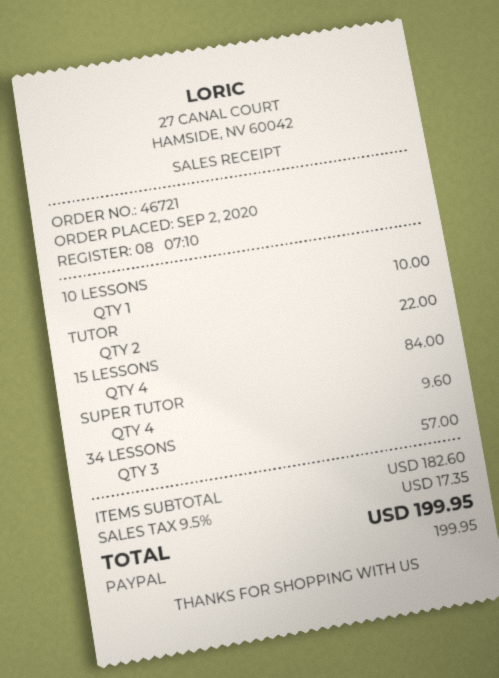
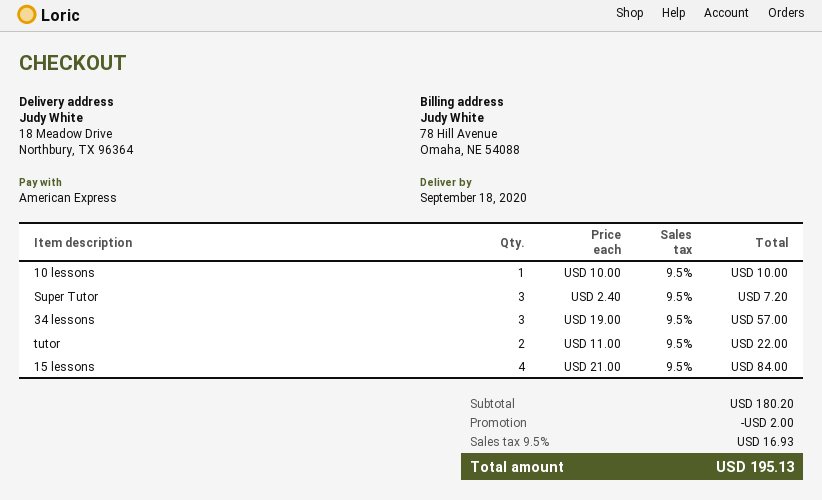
payment method: PayPal -> American Express
SUPER TUTOR: 4 for 9.60 -> 3 for 7.20
subtotal: 182.60 -> 180.20
discount: none -> 2.00
tax: 9.5% = 17.35 -> 9.5% = 16.93
total: 199.95 -> 195.13

